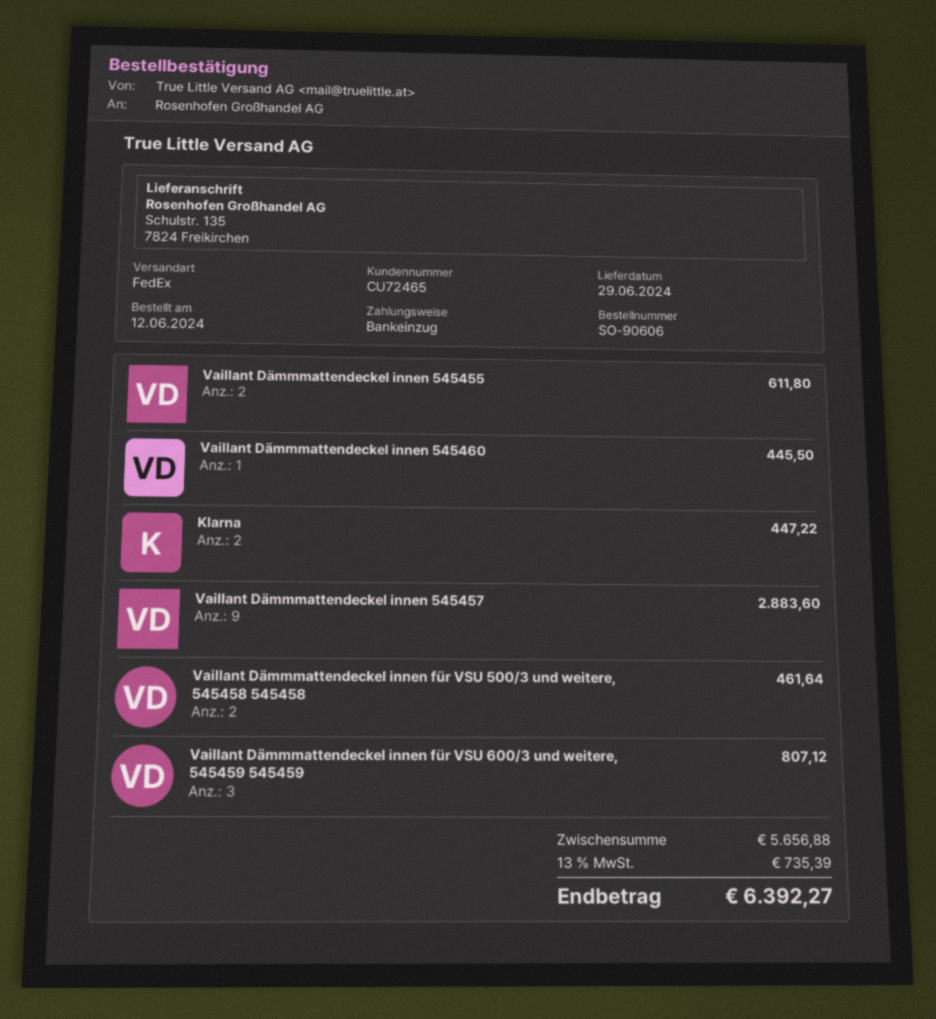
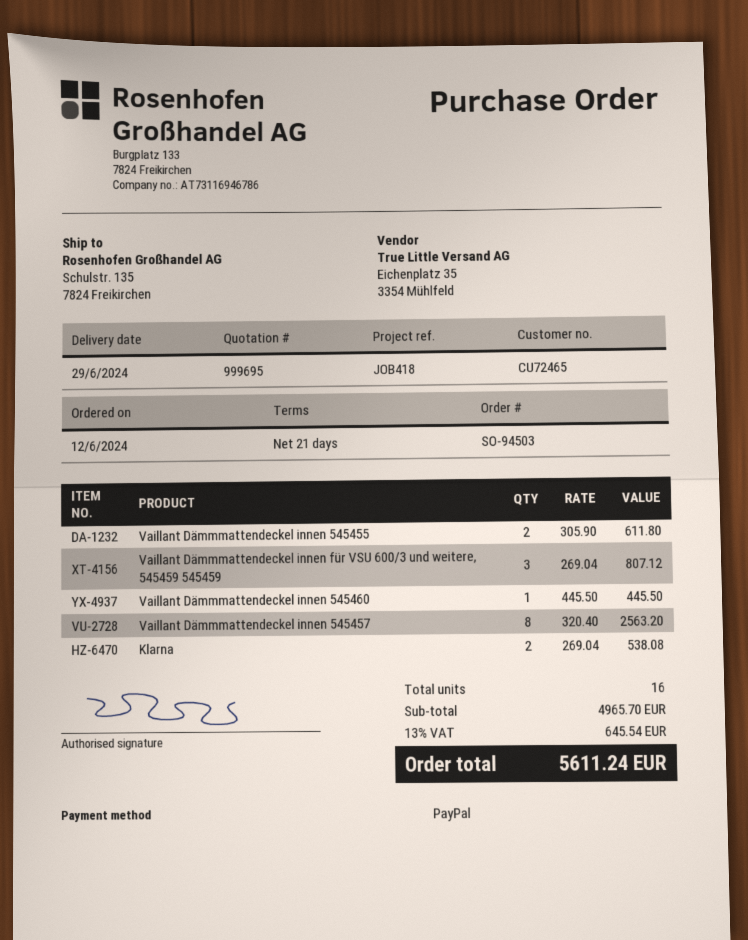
order number: SO-90606 -> SO-94503
payment method: direct debit -> PayPal
Klarna: 2 for 447.22 -> 2 for 538.08
Vaillant Dämmmattendeckel innen 545457: 9 for 2883.60 -> 8 for 2563.20
Vaillant Dämmmattendeckel innen für VSU 500/3 und weitere, 545458 545458: 2 for 461.64 -> none
subtotal: 5656.88 -> 4965.70
tax: 13% = 735.39 -> 13% = 645.54
total: 6392.27 -> 5611.24

